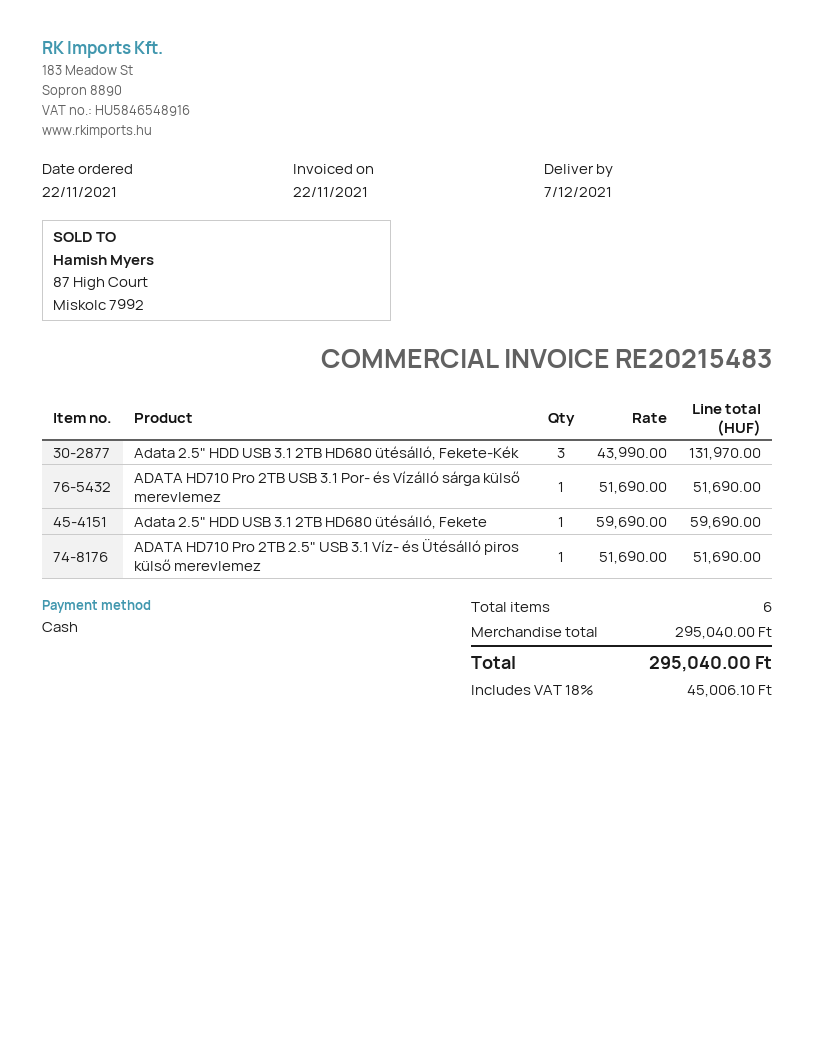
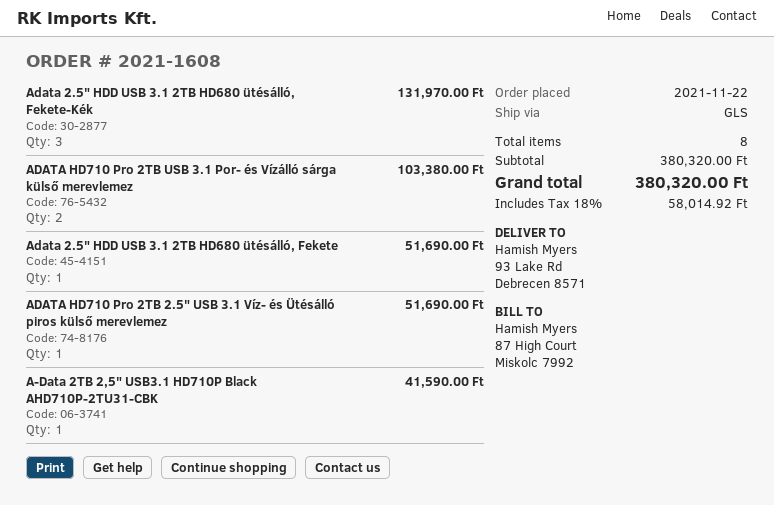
ADATA HD710 Pro 2TB USB 3.1 Por- és Vízálló sárga külső merevlemez: 1 for 51690.00 -> 2 for 103380.00
Adata 2.5" HDD USB 3.1 2TB HD680 ütésálló, Fekete: 1 for 59690.00 -> 1 for 51690.00
A-Data 2TB 2,5" USB3.1 HD710P Black AHD710P-2TU31-CBK: none -> 1 for 41590.00
total quantity: 6 -> 8
subtotal: 295040.00 -> 380320.00
tax: 18% = 45006.10 -> 18% = 58014.92
total: 295040.00 -> 380320.00

